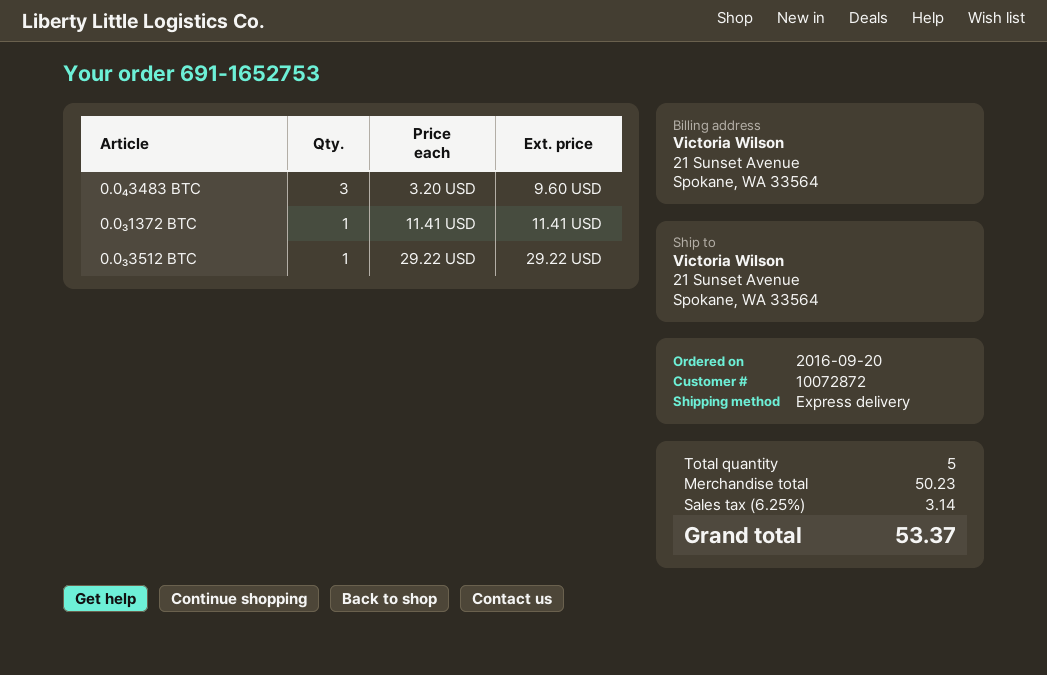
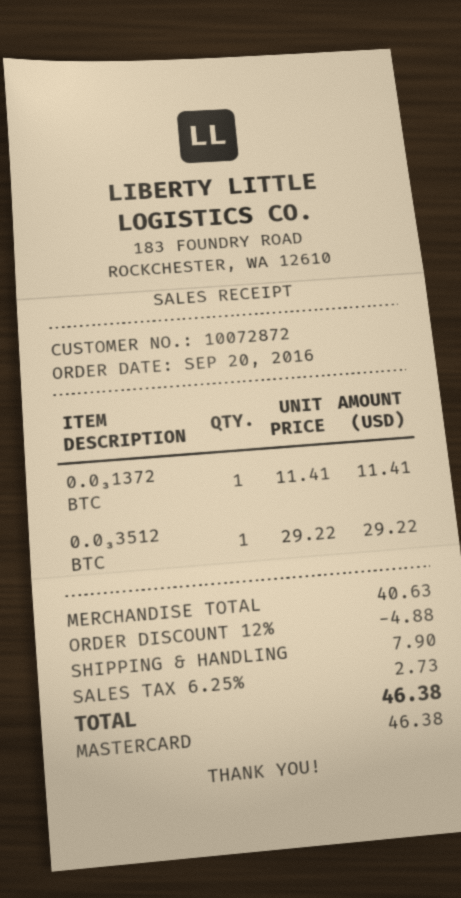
0.0₄3483 BTC: 3 x 3.20 = 9.60 -> none
subtotal: 50.23 -> 40.63
discount: none -> 12% = 4.88
shipping: none -> 7.90
tax: 6.25% = 3.14 -> 6.25% = 2.73
total: 53.37 -> 46.38

